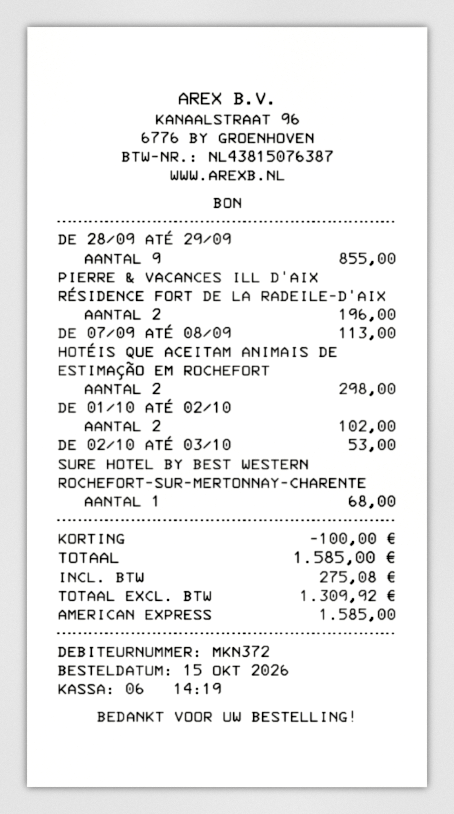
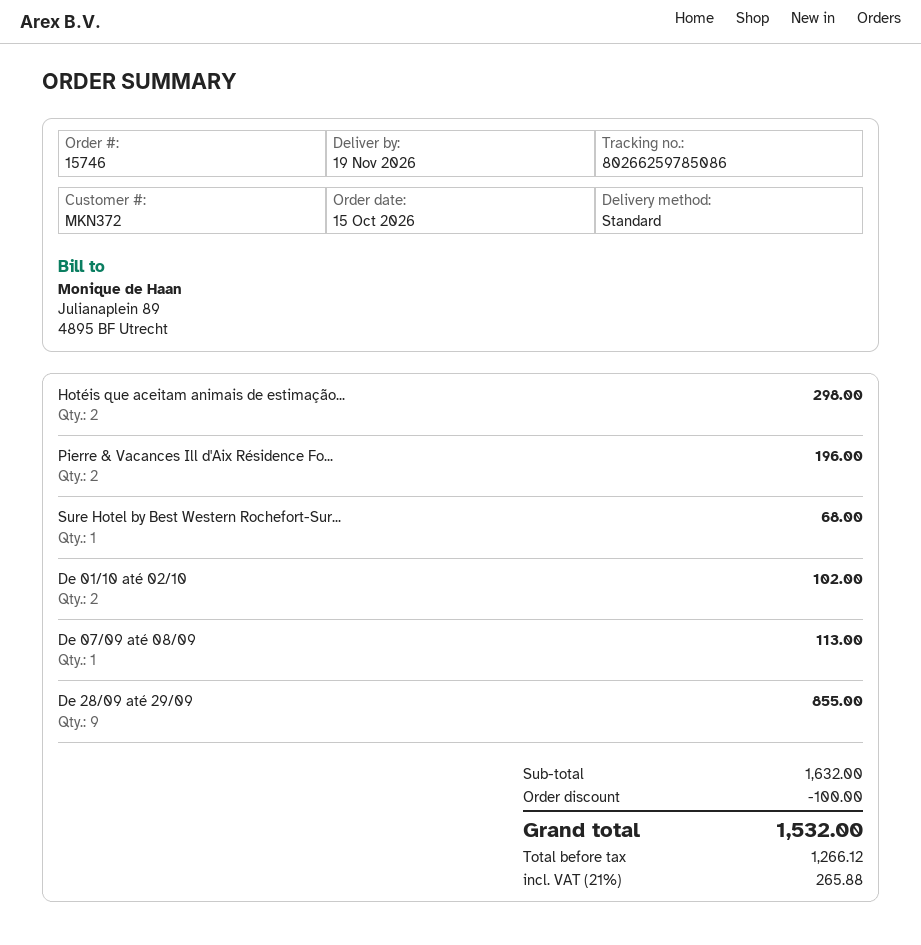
DE 02/10 ATÉ 03/10: 1 for 53.00 -> none
net: 1309.92 -> 1266.12
tax: 275.08 -> 265.88
total: 1585.00 -> 1532.00

